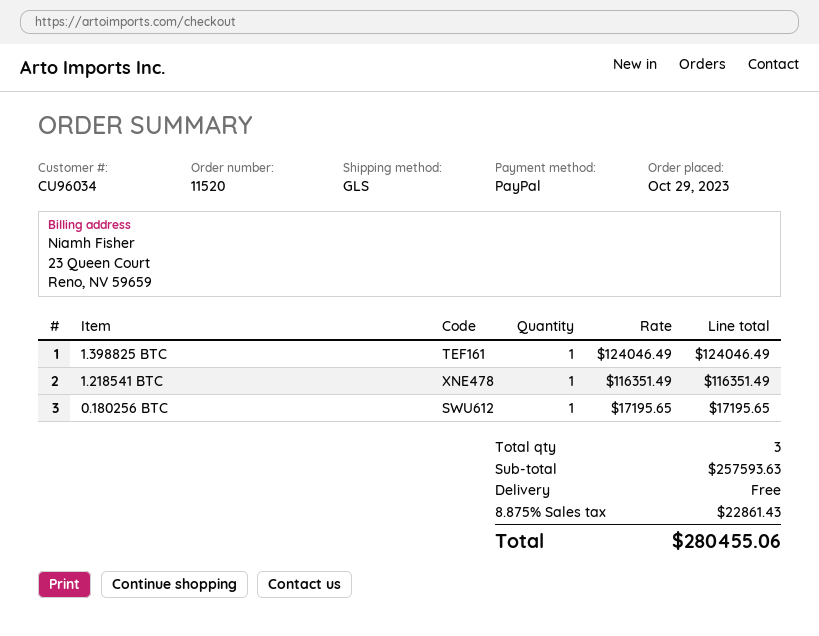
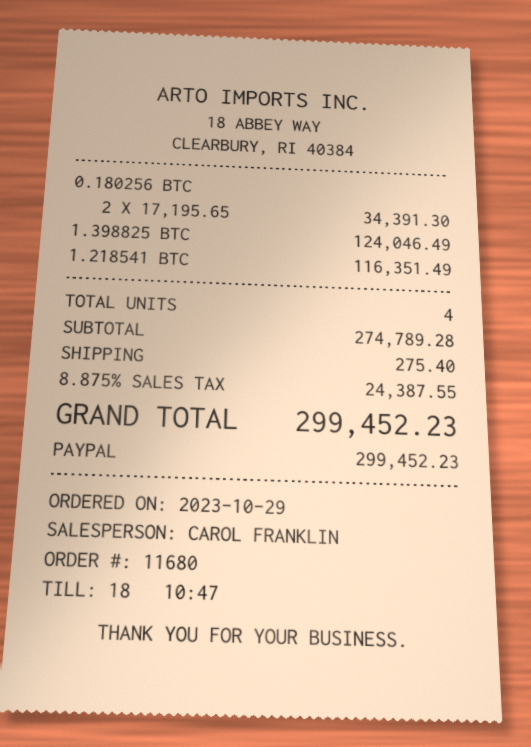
order number: 11520 -> 11680
0.180256 BTC: 1 x 17195.65 = 17195.65 -> 2 x 17195.65 = 34391.30
total quantity: 3 -> 4
subtotal: 257593.63 -> 274789.28
shipping: 0.00 -> 275.40
tax: 8.875% = 22861.43 -> 8.875% = 24387.55
total: 280455.06 -> 299452.23

